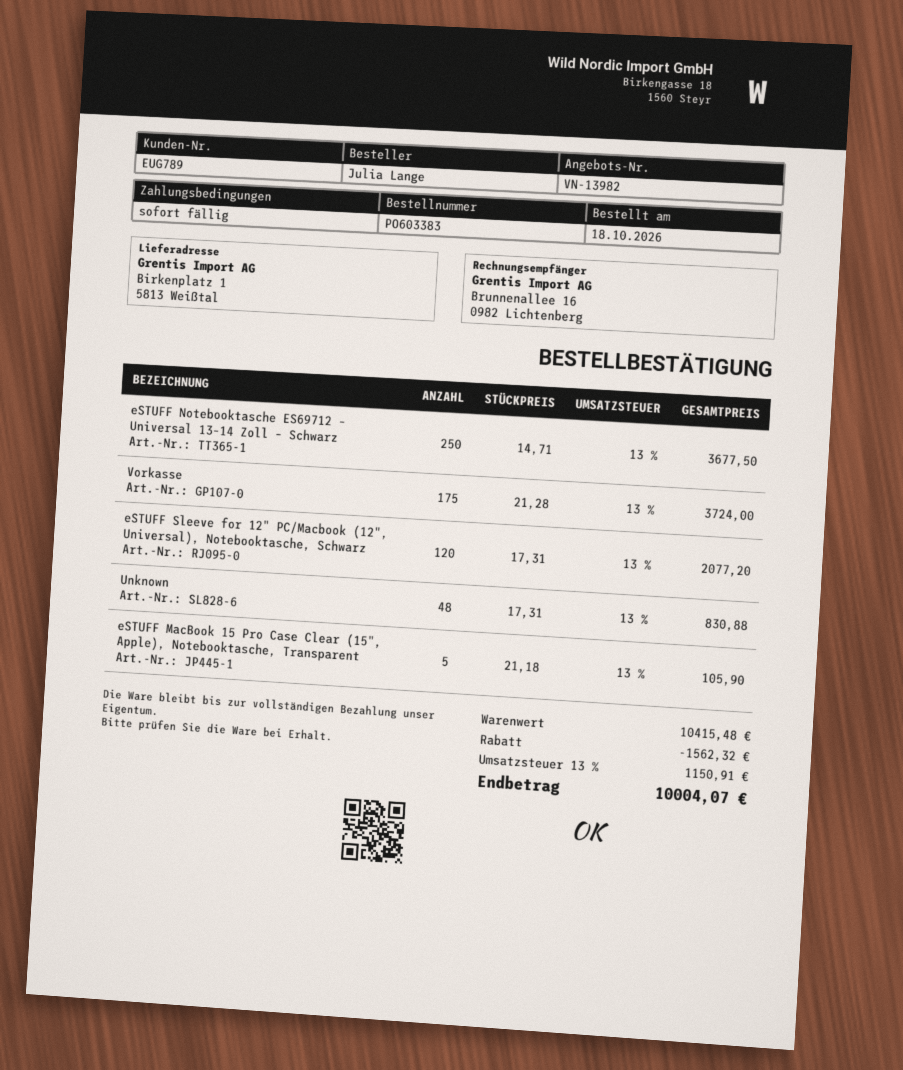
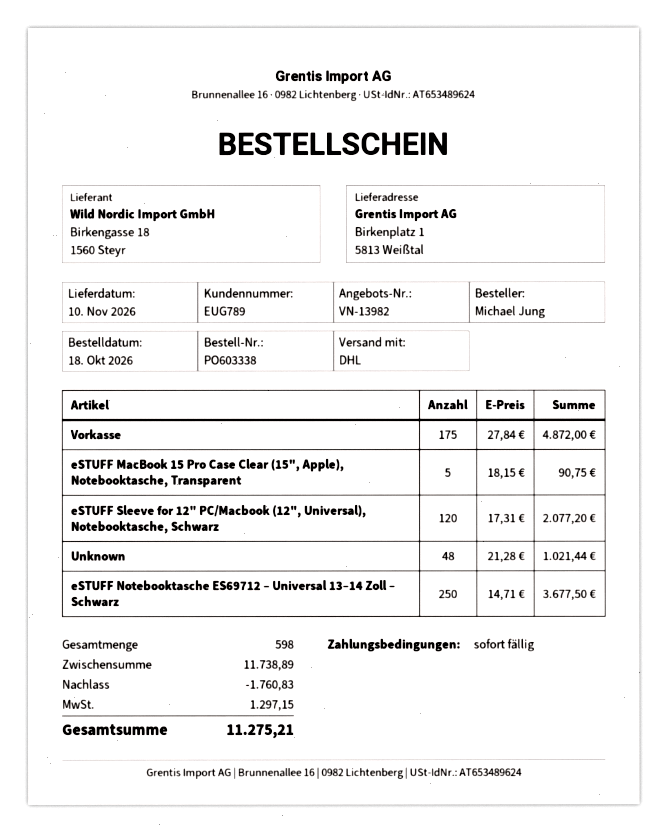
order number: PO603383 -> PO603338
ordered by: Julia Lange -> Michael Jung
Vorkasse: 175 x 21.28 = 3724.00 -> 175 x 27.84 = 4872.00
Unknown: 48 x 17.31 = 830.88 -> 48 x 21.28 = 1021.44
eSTUFF MacBook 15 Pro Case Clear (15", Apple), Notebooktasche, Transparent: 5 x 21.18 = 105.90 -> 5 x 18.15 = 90.75
subtotal: 10415.48 -> 11738.89
discount: 1562.32 -> 1760.83
tax: 1150.91 -> 1297.15
total: 10004.07 -> 11275.21

